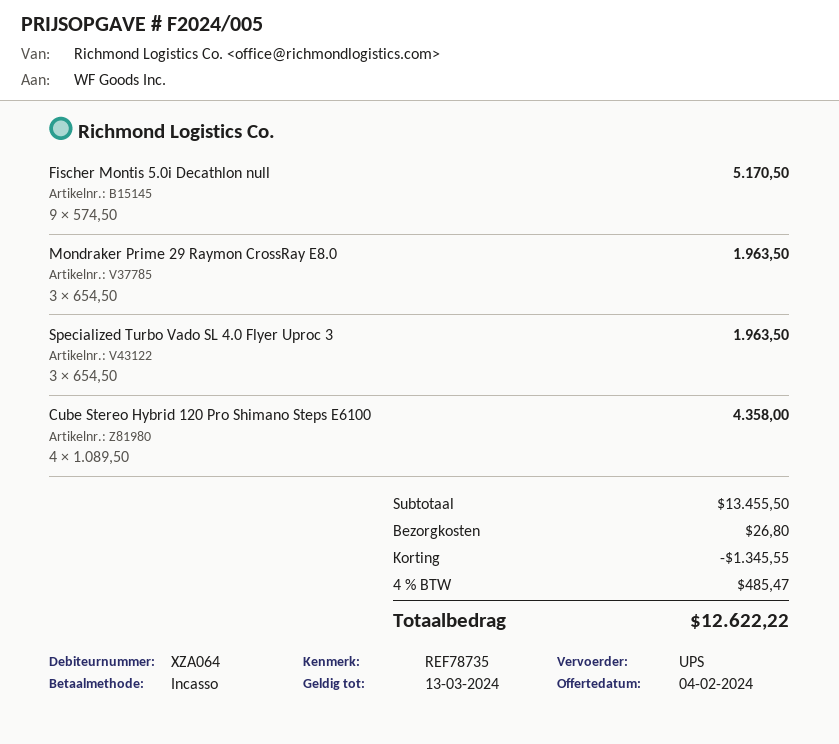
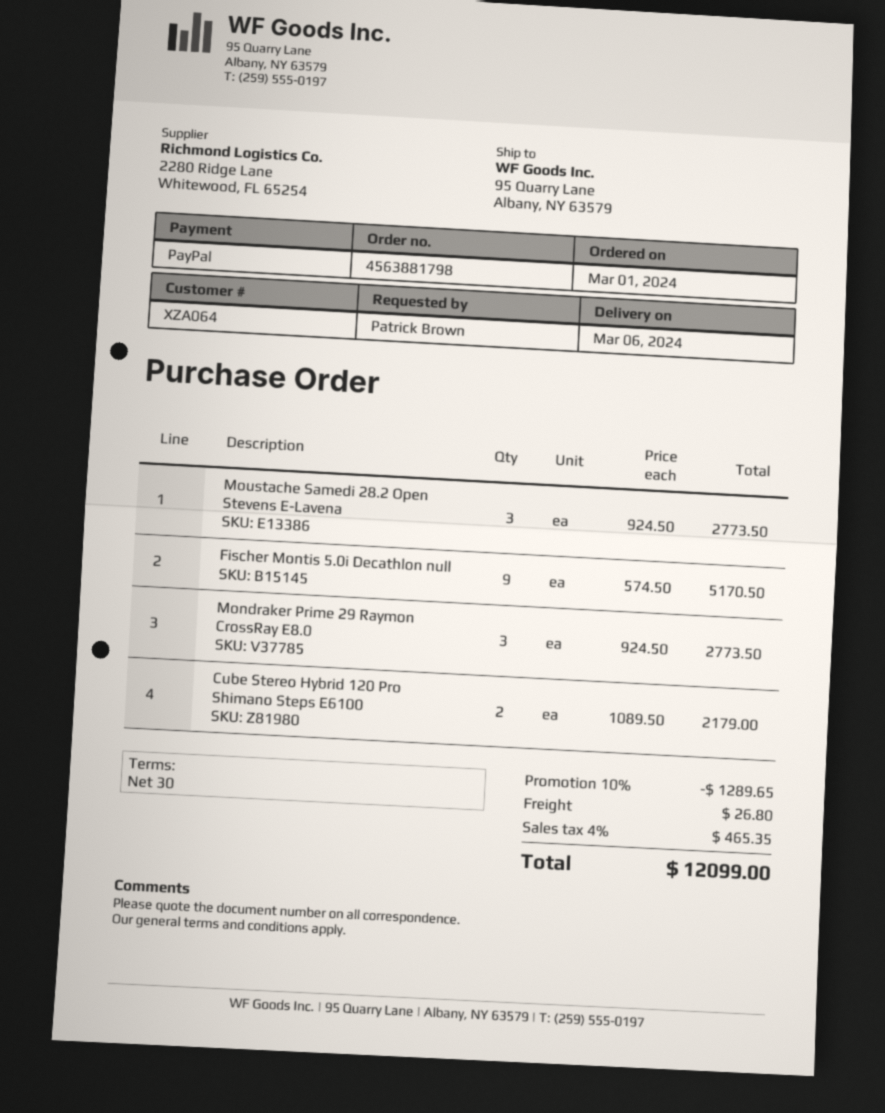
payment method: direct debit -> PayPal
Mondraker Prime 29 Raymon CrossRay E8.0: 3 x 654.50 = 1963.50 -> 3 x 924.50 = 2773.50
Specialized Turbo Vado SL 4.0 Flyer Uproc 3: 3 x 654.50 = 1963.50 -> none
Cube Stereo Hybrid 120 Pro Shimano Steps E6100: 4 x 1089.50 = 4358.00 -> 2 x 1089.50 = 2179.00
Moustache Samedi 28.2 Open Stevens E-Lavena: none -> 3 x 924.50 = 2773.50
discount: 1345.55 -> 1289.65
tax: 4% = 485.47 -> 4% = 465.35
total: 12622.22 -> 12099.00

